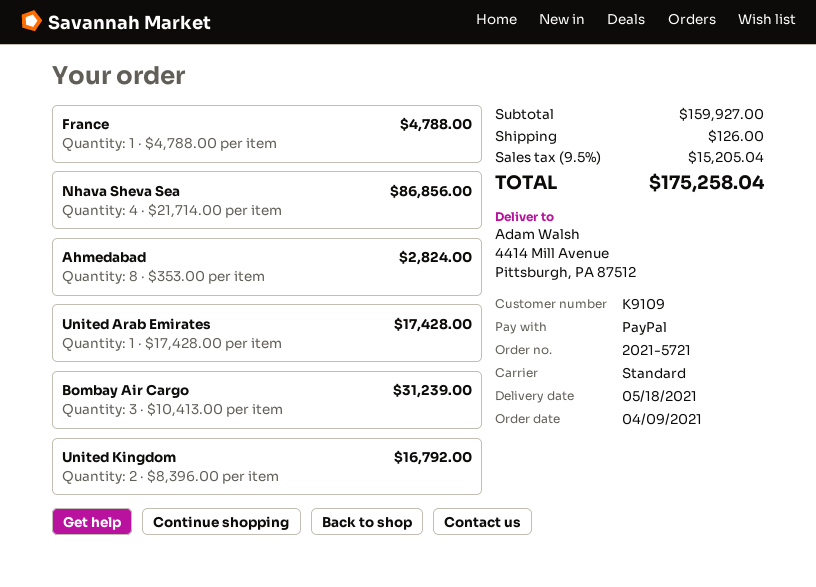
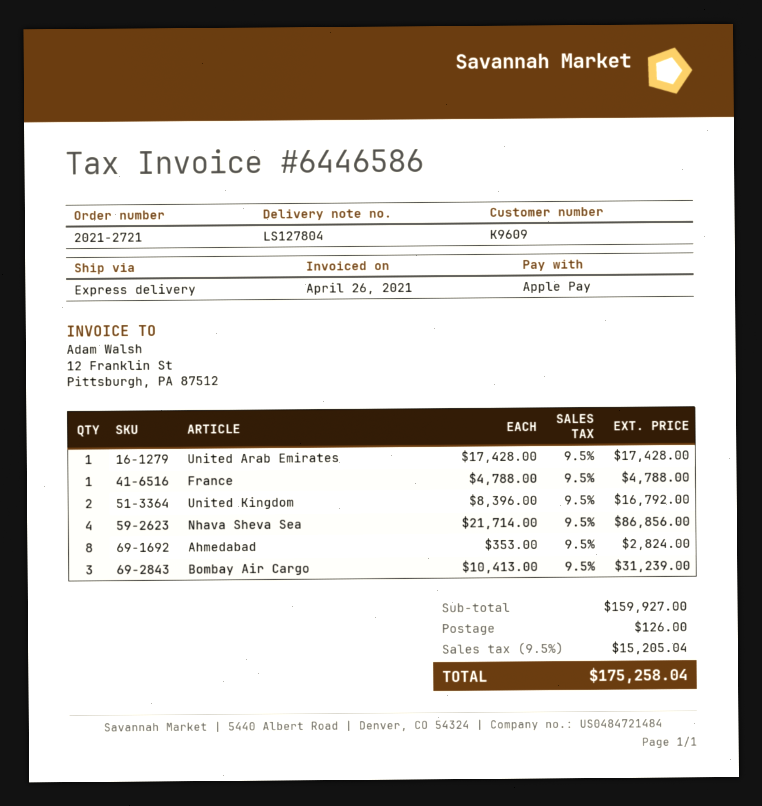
order number: 2021-5721 -> 2021-2721
customer number: K9109 -> K9609
payment method: PayPal -> Apple Pay
shipping method: standard -> express

